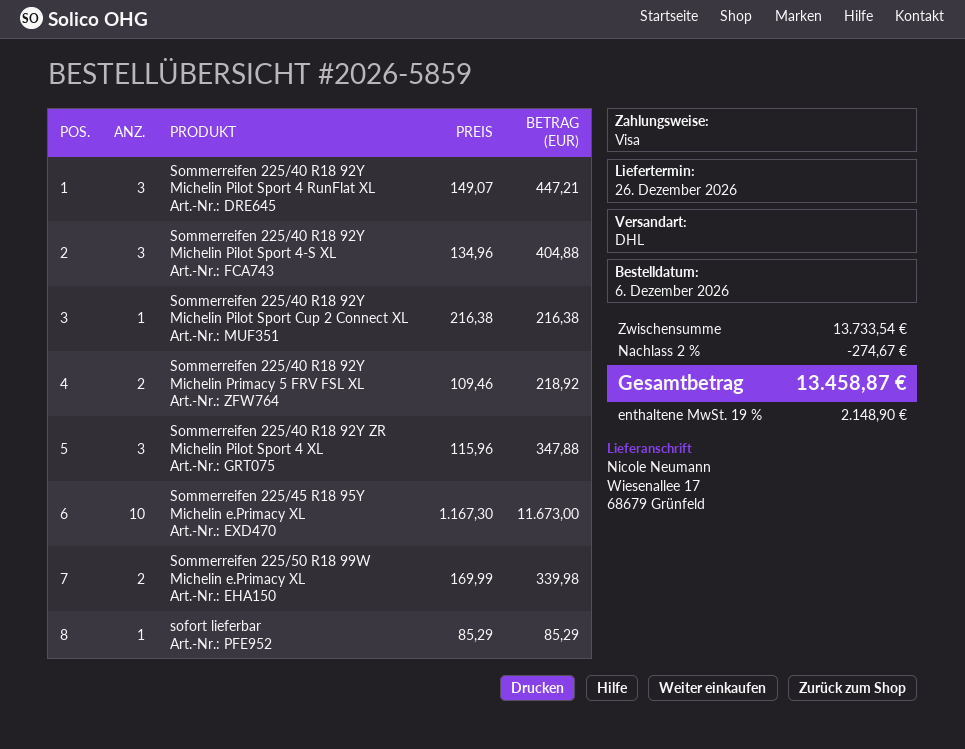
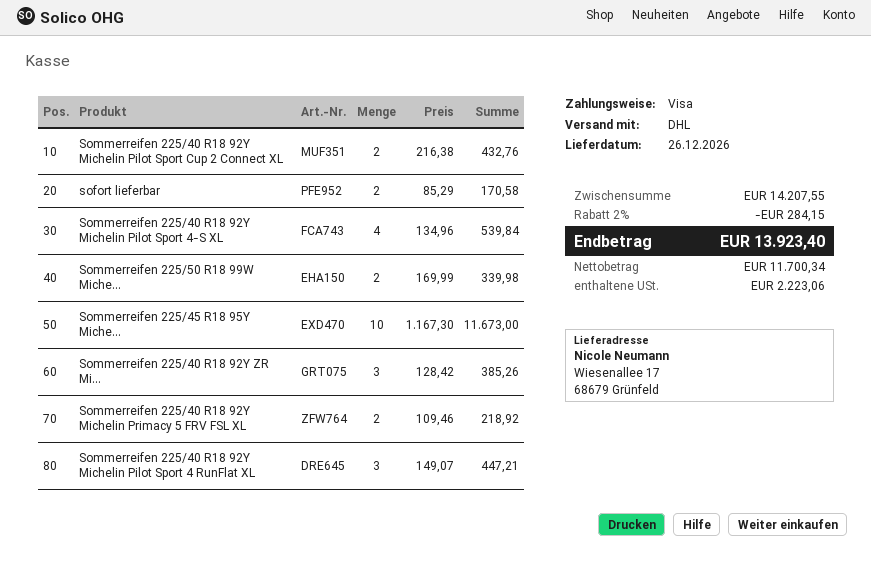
Sommerreifen 225/40 R18 92Y Michelin Pilot Sport 4-S XL: 3 x 134.96 = 404.88 -> 4 x 134.96 = 539.84
Sommerreifen 225/40 R18 92Y Michelin Pilot Sport Cup 2 Connect XL: 1 x 216.38 = 216.38 -> 2 x 216.38 = 432.76
Sommerreifen 225/40 R18 92Y ZR Michelin Pilot Sport 4 XL: 3 x 115.96 = 347.88 -> 3 x 128.42 = 385.26
sofort lieferbar: 1 x 85.29 = 85.29 -> 2 x 85.29 = 170.58
subtotal: 13733.54 -> 14207.55
discount: 2% = 274.67 -> 2% = 284.15
tax: 2148.90 -> 2223.06
total: 13458.87 -> 13923.40

